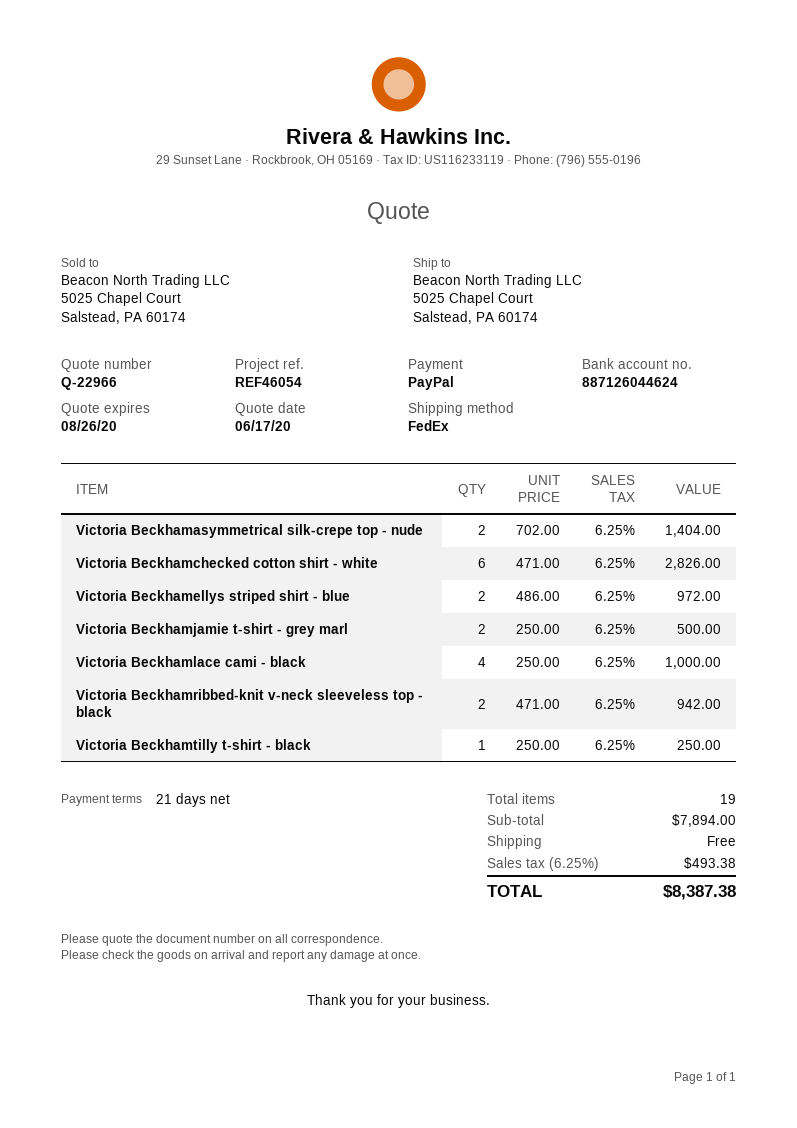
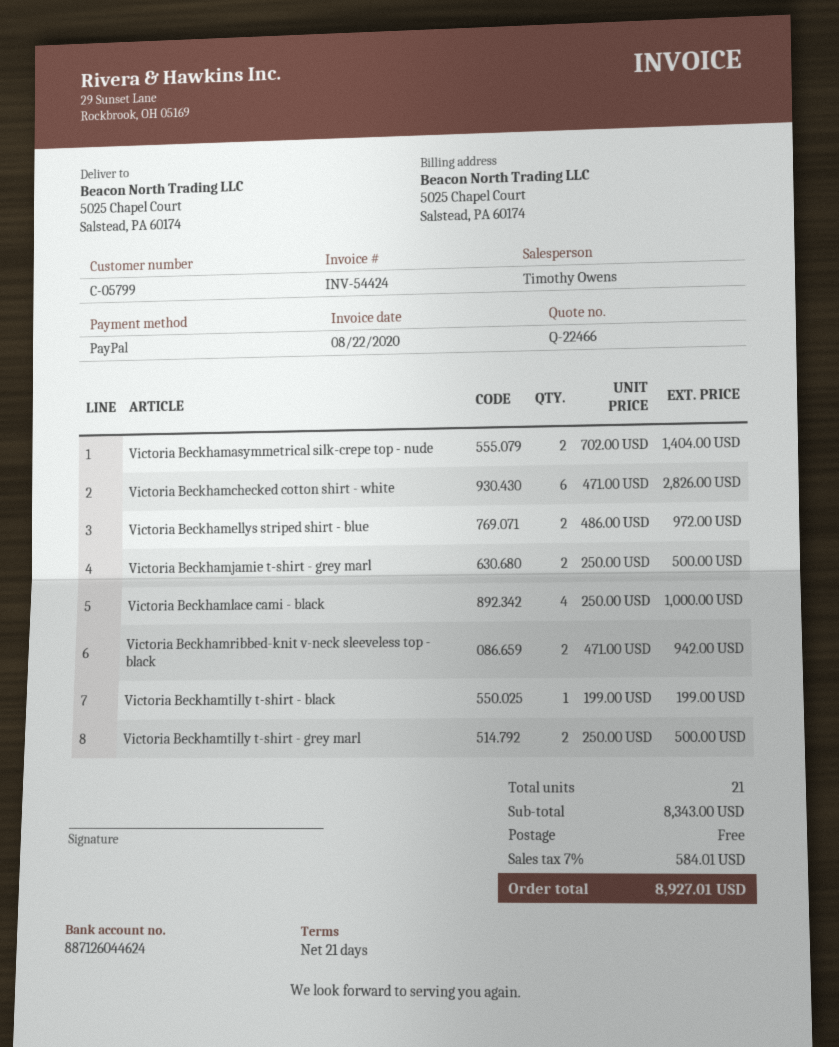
quote number: Q-22966 -> Q-22466
Victoria Beckhamtilly t-shirt - black: 1 x 250.00 = 250.00 -> 1 x 199.00 = 199.00
Victoria Beckhamtilly t-shirt - grey marl: none -> 2 x 250.00 = 500.00
total quantity: 19 -> 21
subtotal: 7894.00 -> 8343.00
tax: 6.25% = 493.38 -> 7% = 584.01
total: 8387.38 -> 8927.01

